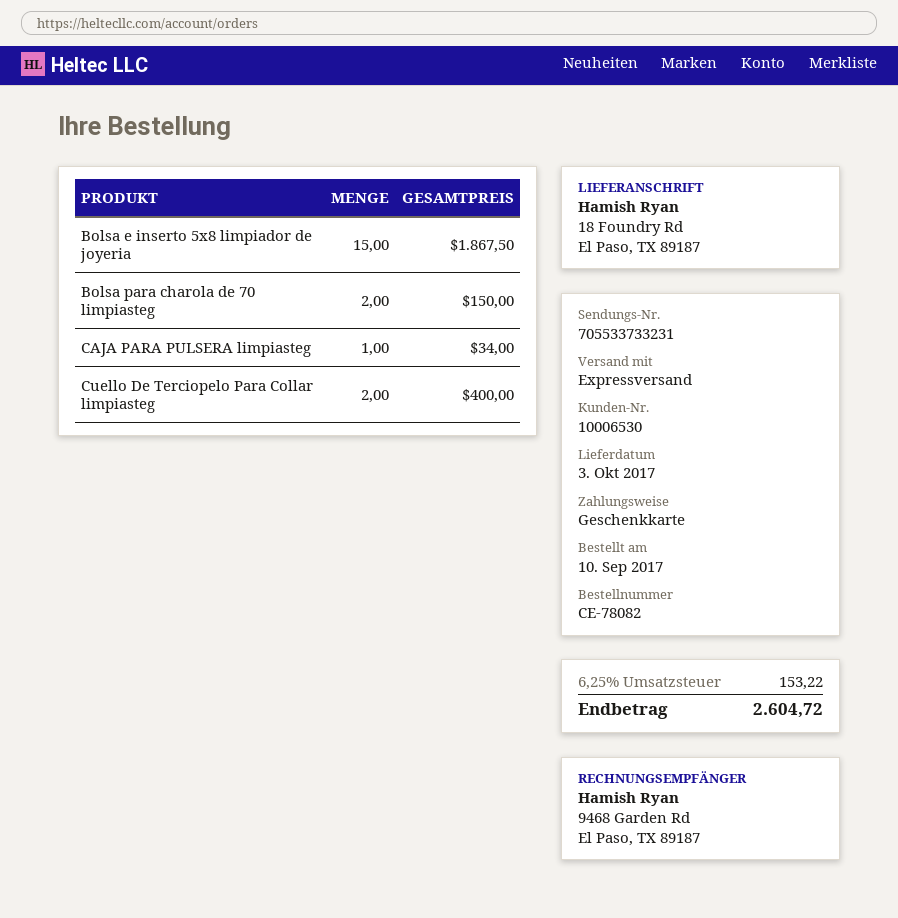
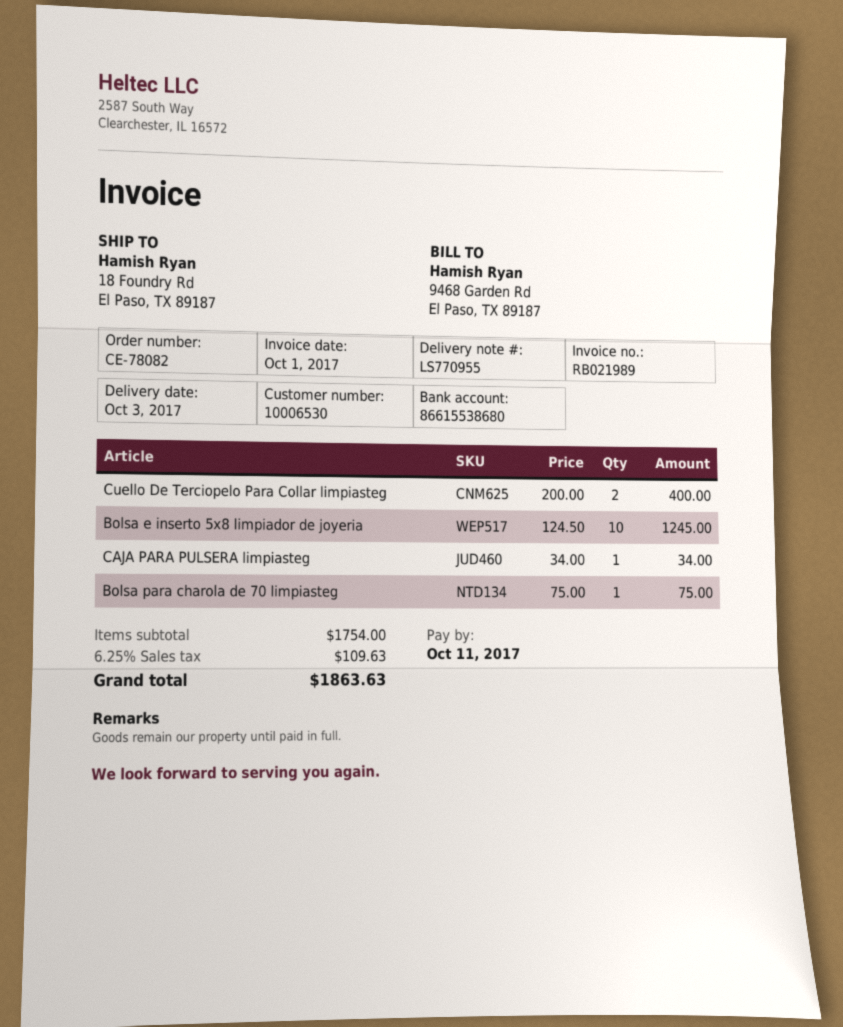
Bolsa e inserto 5x8 limpiador de joyeria: 15 for 1867.50 -> 10 for 1245.00
Bolsa para charola de 70 limpiasteg: 2 for 150.00 -> 1 for 75.00
tax: 6.25% = 153.22 -> 6.25% = 109.63
total: 2604.72 -> 1863.63

